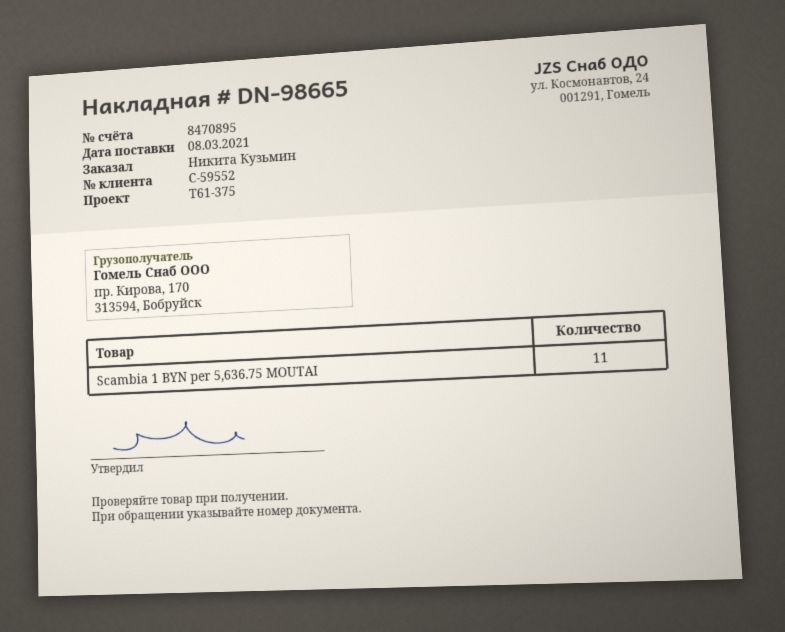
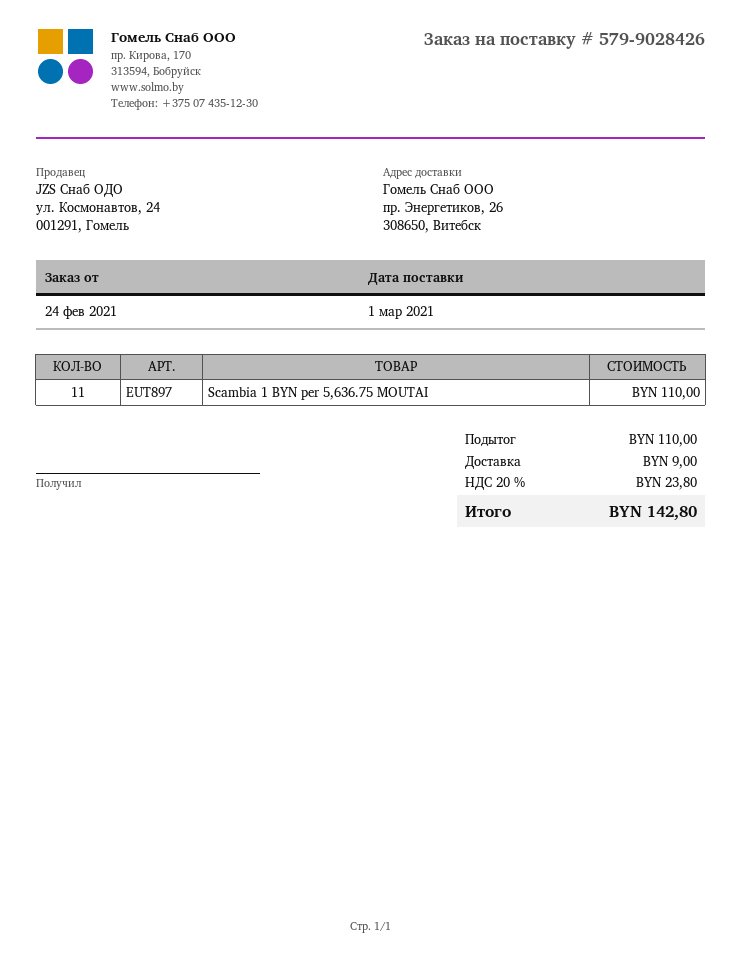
delivery date: 2021-03-08 -> 2021-03-01
ship to: пр. Кирова, 170, 313594, Бобруйск -> пр. Энергетиков, 26, 308650, Витебск

